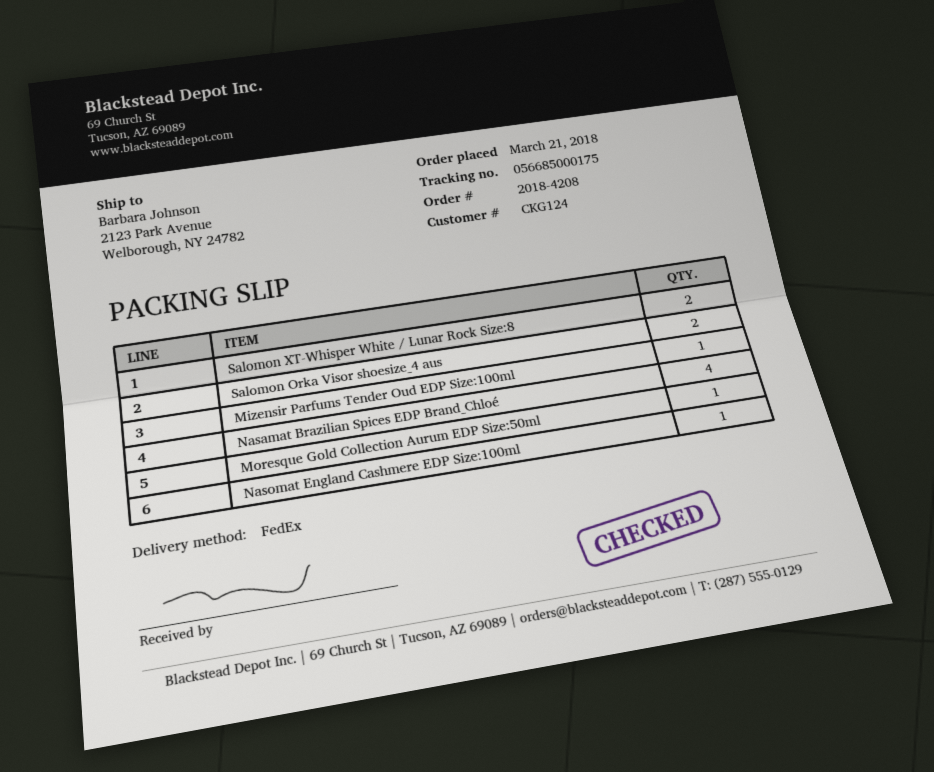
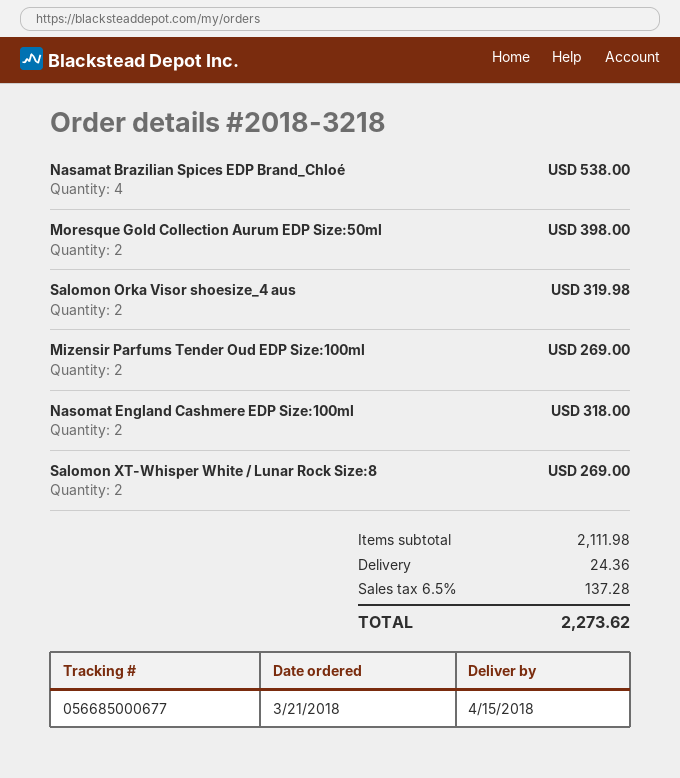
order number: 2018-4208 -> 2018-3218
tracking number: 056685000175 -> 056685000677
Mizensir Parfums Tender Oud EDP Size:100ml: 1 -> 2
Moresque Gold Collection Aurum EDP Size:50ml: 1 -> 2
Nasomat England Cashmere EDP Size:100ml: 1 -> 2

